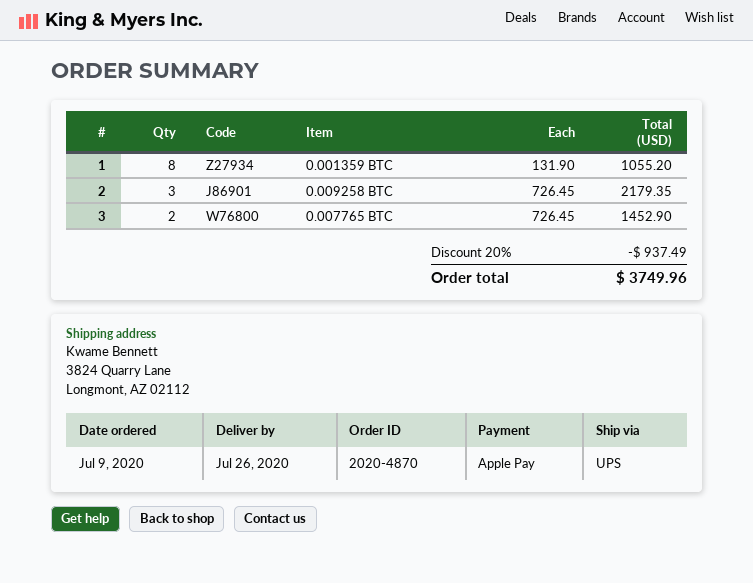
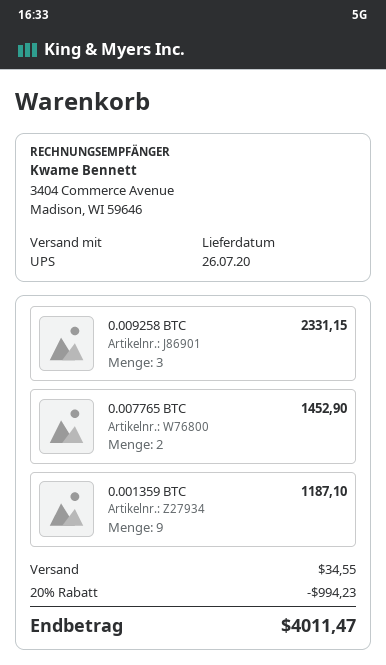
0.001359 BTC: 8 for 1055.20 -> 9 for 1187.10
0.009258 BTC: 3 for 2179.35 -> 3 for 2331.15
discount: 20% = 937.49 -> 20% = 994.23
shipping: none -> 34.55
total: 3749.96 -> 4011.47

